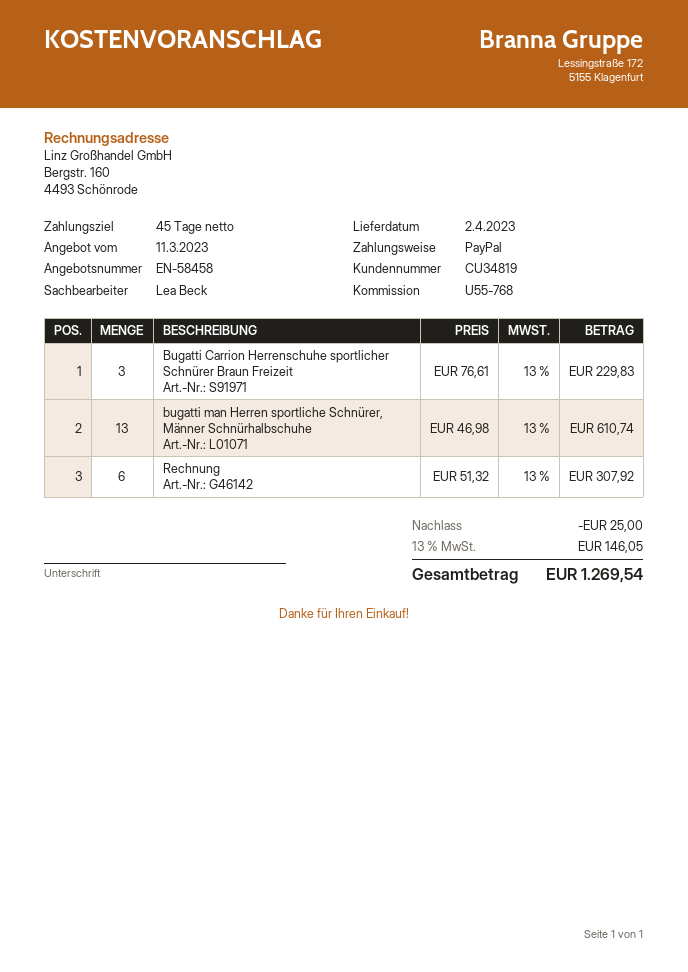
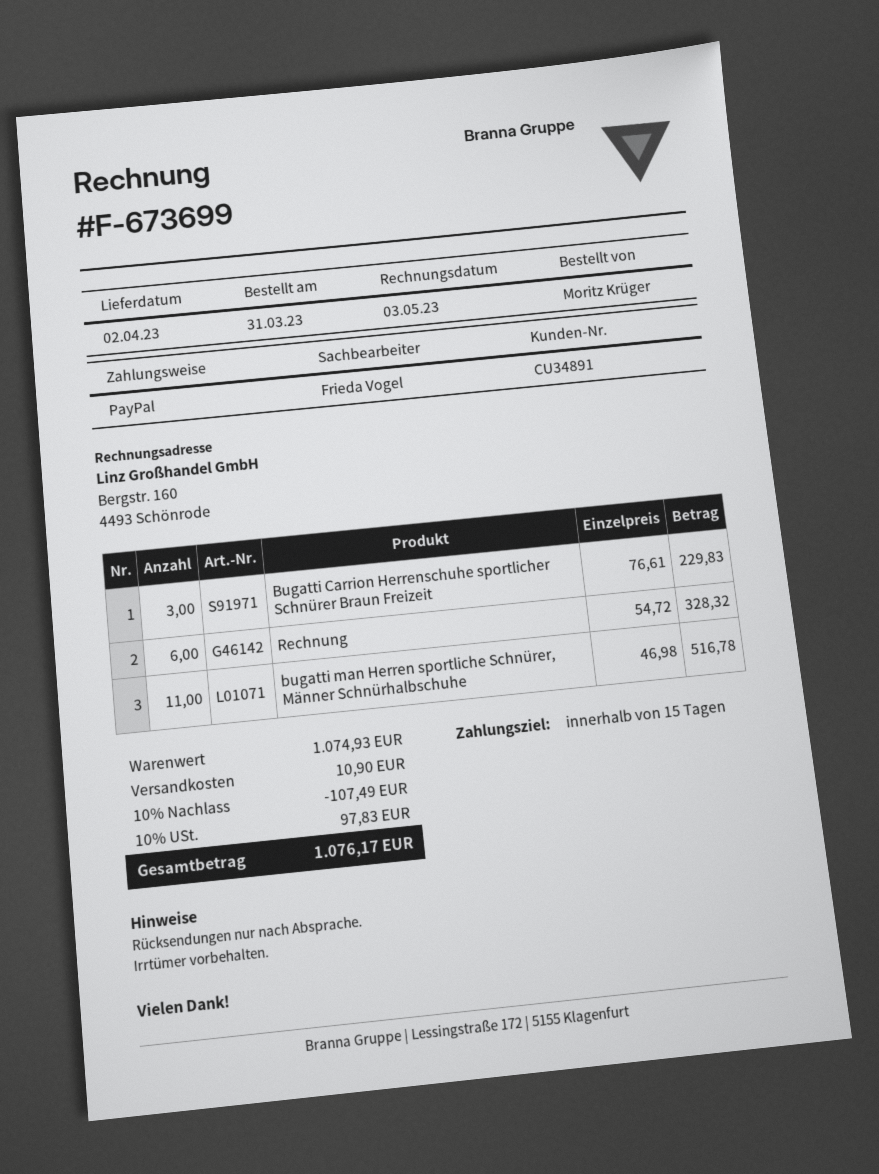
payment terms: 45 days -> 15 days
customer number: CU34819 -> CU34891
sales rep: Lea Beck -> Frieda Vogel
bugatti man Herren sportliche Schnürer, Männer Schnürhalbschuhe: 13 x 46.98 = 610.74 -> 11 x 46.98 = 516.78
Rechnung: 6 x 51.32 = 307.92 -> 6 x 54.72 = 328.32
discount: 25.00 -> 107.49
shipping: none -> 10.90
tax: 13% = 146.05 -> 10% = 97.83
total: 1269.54 -> 1076.17

